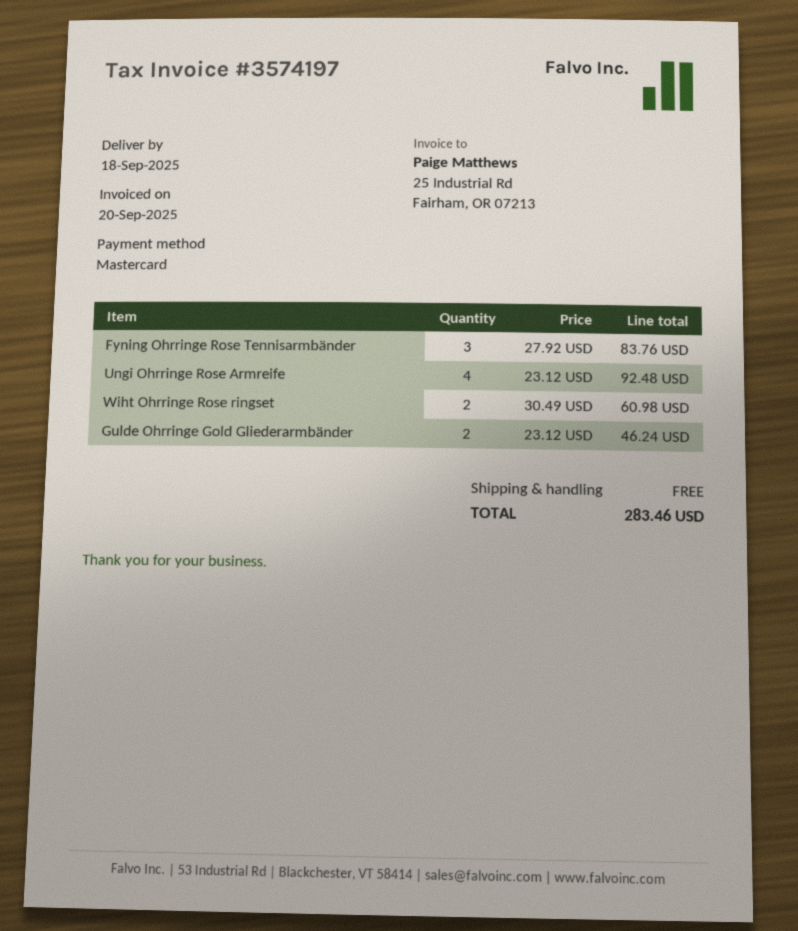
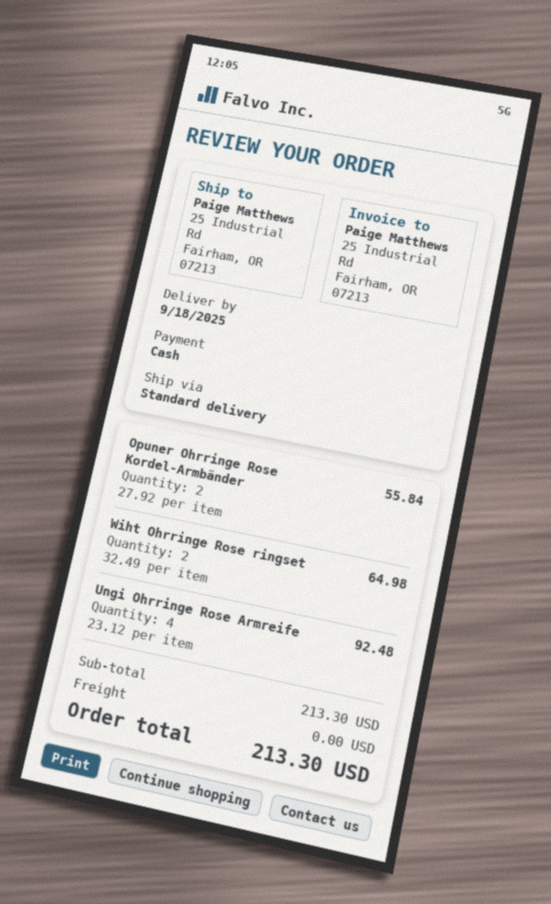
payment method: Mastercard -> cash
Fyning Ohrringe Rose Tennisarmbänder: 3 x 27.92 = 83.76 -> none
Wiht Ohrringe Rose ringset: 2 x 30.49 = 60.98 -> 2 x 32.49 = 64.98
Gulde Ohrringe Gold Gliederarmbänder: 2 x 23.12 = 46.24 -> none
Opuner Ohrringe Rose Kordel-Armbänder: none -> 2 x 27.92 = 55.84
total: 283.46 -> 213.30

